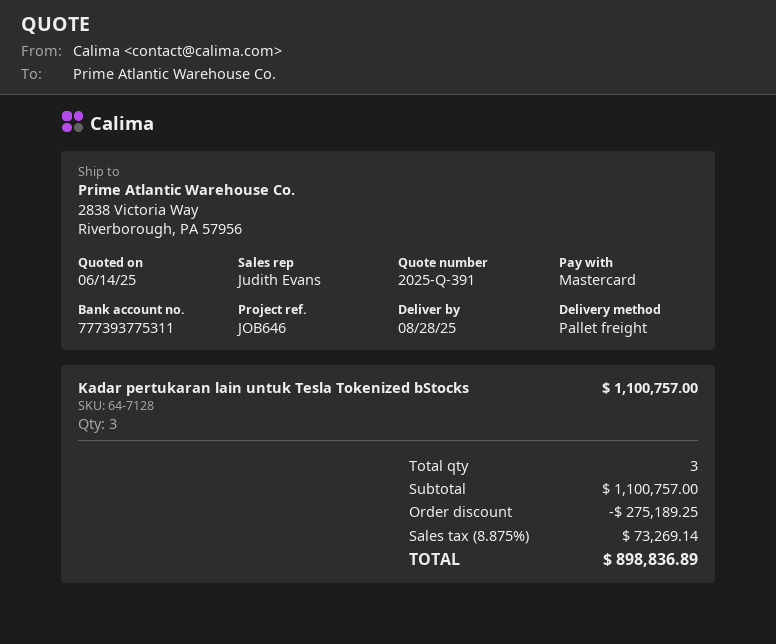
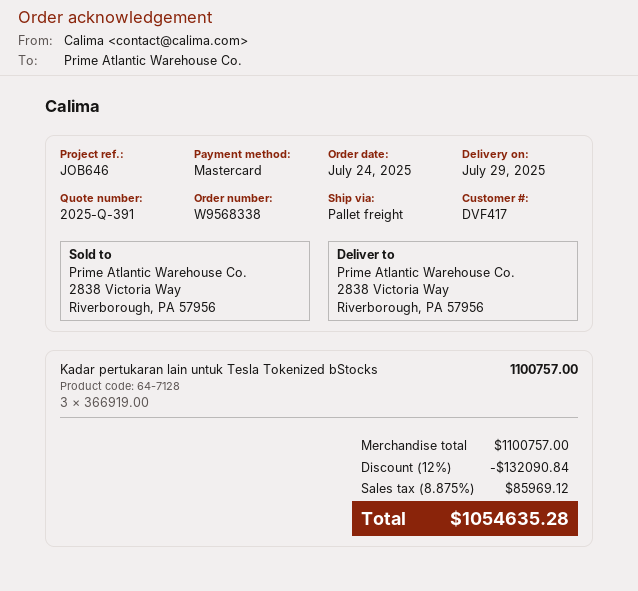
delivery date: 2025-08-28 -> 2025-07-29
discount: 275189.25 -> 132090.84
tax: 8.875% = 73269.14 -> 8.875% = 85969.12
total: 898836.89 -> 1054635.28

